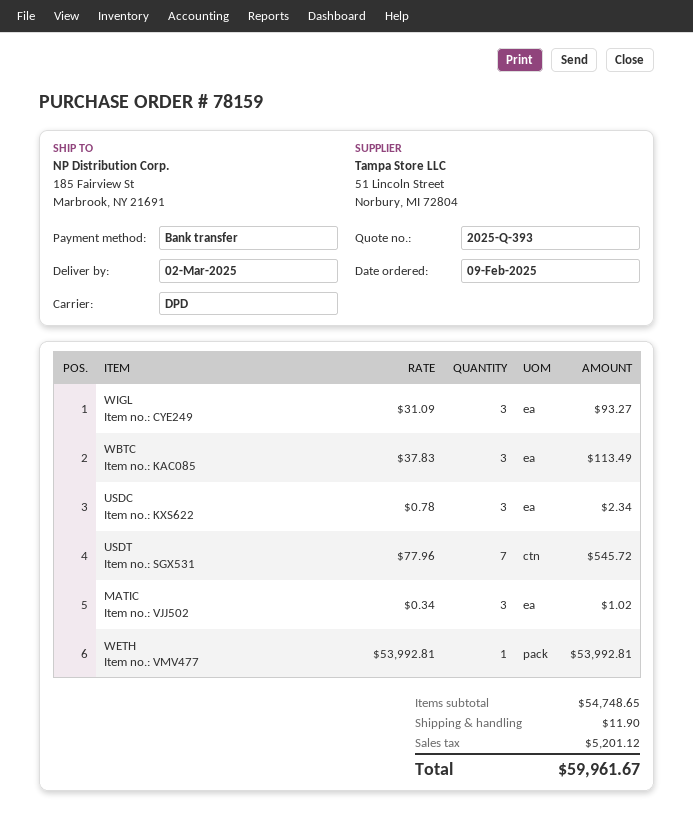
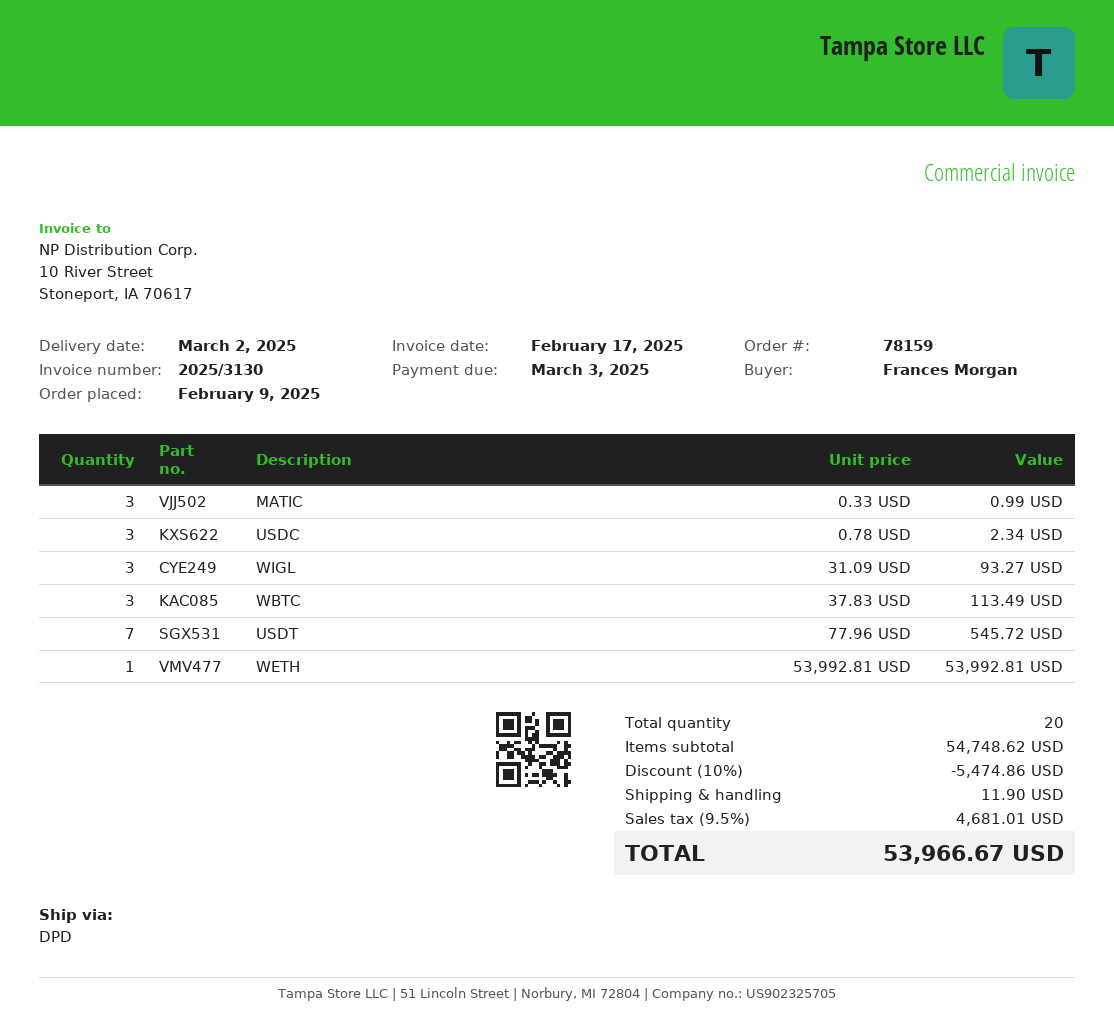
MATIC: 3 x 0.34 = 1.02 -> 3 x 0.33 = 0.99
subtotal: 54748.65 -> 54748.62
discount: none -> 10% = 5474.86
tax: 5201.12 -> 4681.01
total: 59961.67 -> 53966.67

